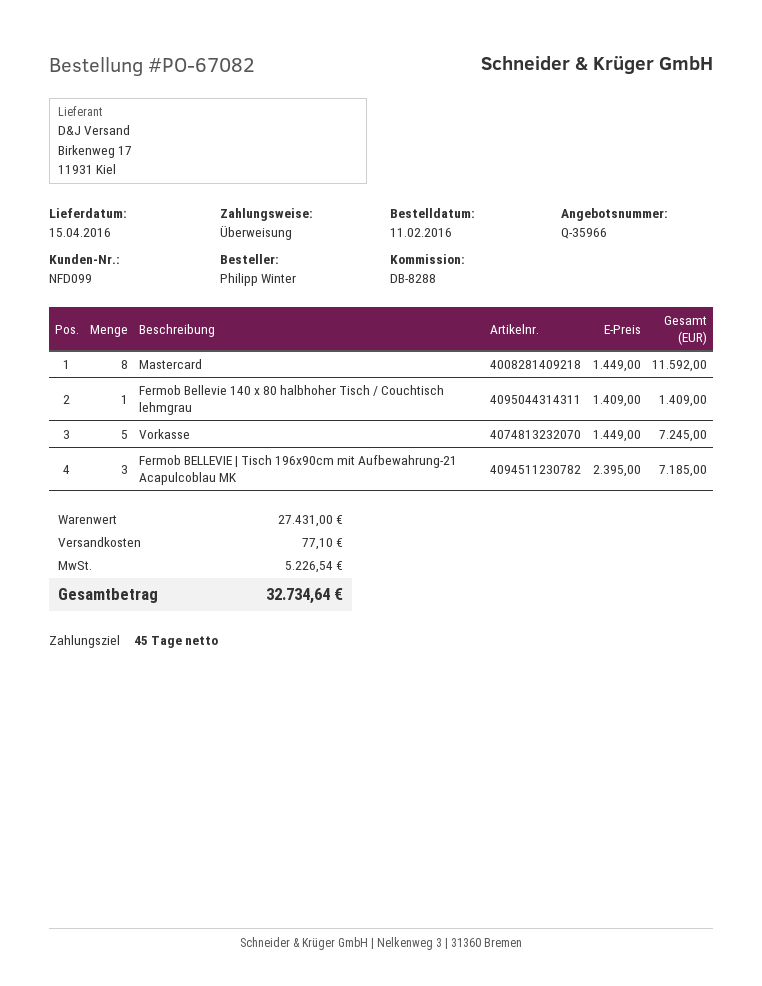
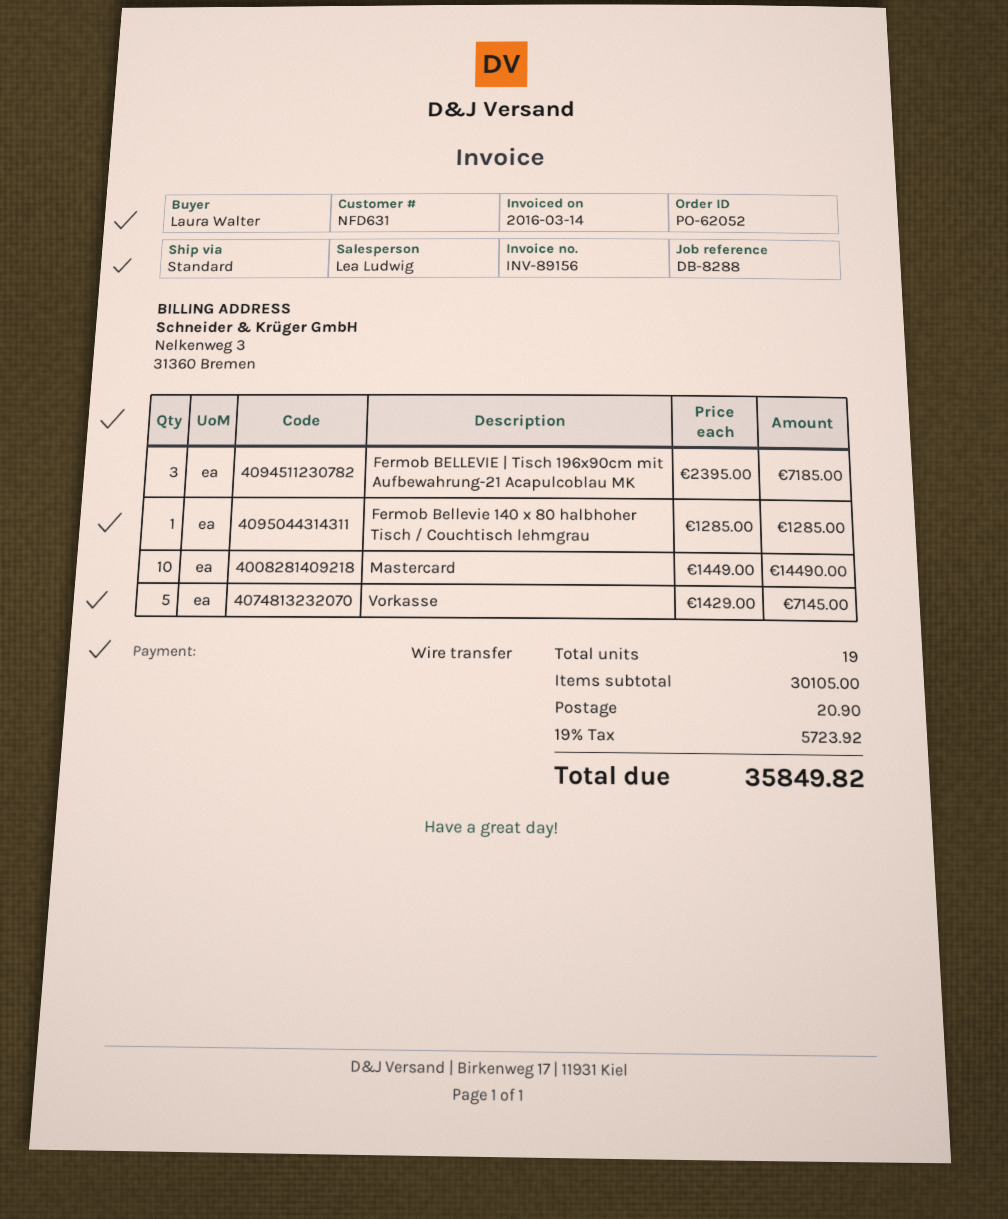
order number: PO-67082 -> PO-62052
customer number: NFD099 -> NFD631
ordered by: Philipp Winter -> Laura Walter
Mastercard: 8 x 1449.00 = 11592.00 -> 10 x 1449.00 = 14490.00
Fermob Bellevie 140 x 80 halbhoher Tisch / Couchtisch lehmgrau: 1 x 1409.00 = 1409.00 -> 1 x 1285.00 = 1285.00
Vorkasse: 5 x 1449.00 = 7245.00 -> 5 x 1429.00 = 7145.00
subtotal: 27431.00 -> 30105.00
shipping: 77.10 -> 20.90
tax: 5226.54 -> 5723.92
total: 32734.64 -> 35849.82

